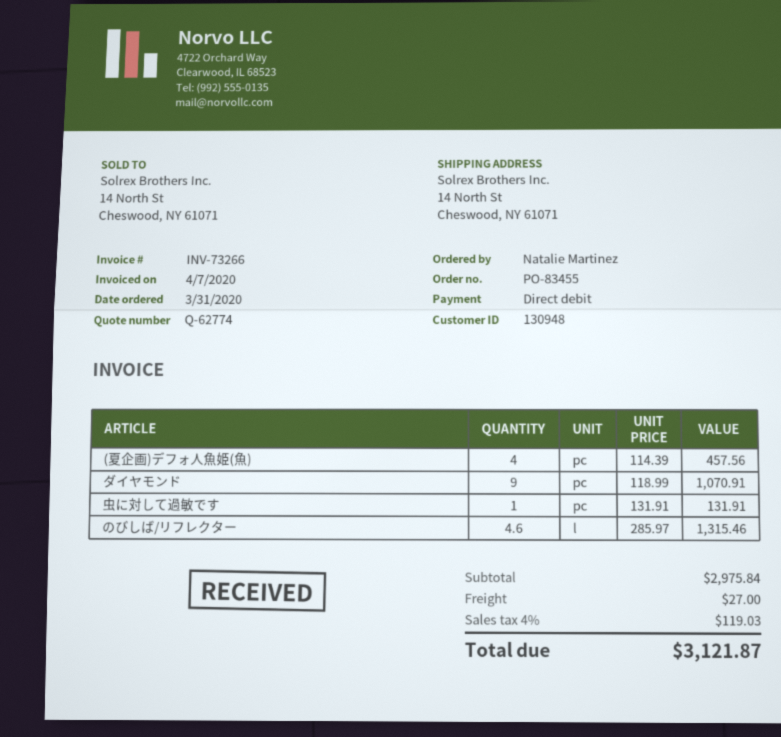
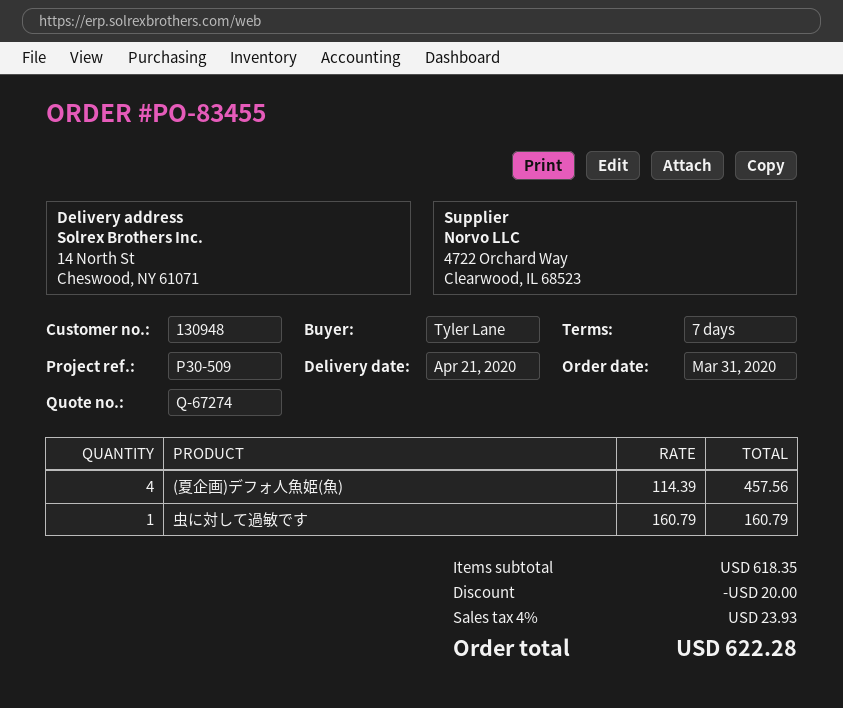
quote number: Q-62774 -> Q-67274
ordered by: Natalie Martinez -> Tyler Lane
ダイヤモンド: 9 x 118.99 = 1070.91 -> none
虫に対して過敏です: 1 x 131.91 = 131.91 -> 1 x 160.79 = 160.79
のびしば/リフレクター: 4.6 x 285.97 = 1315.46 -> none
subtotal: 2975.84 -> 618.35
discount: none -> 20.00
shipping: 27.00 -> none
tax: 4% = 119.03 -> 4% = 23.93
total: 3121.87 -> 622.28

